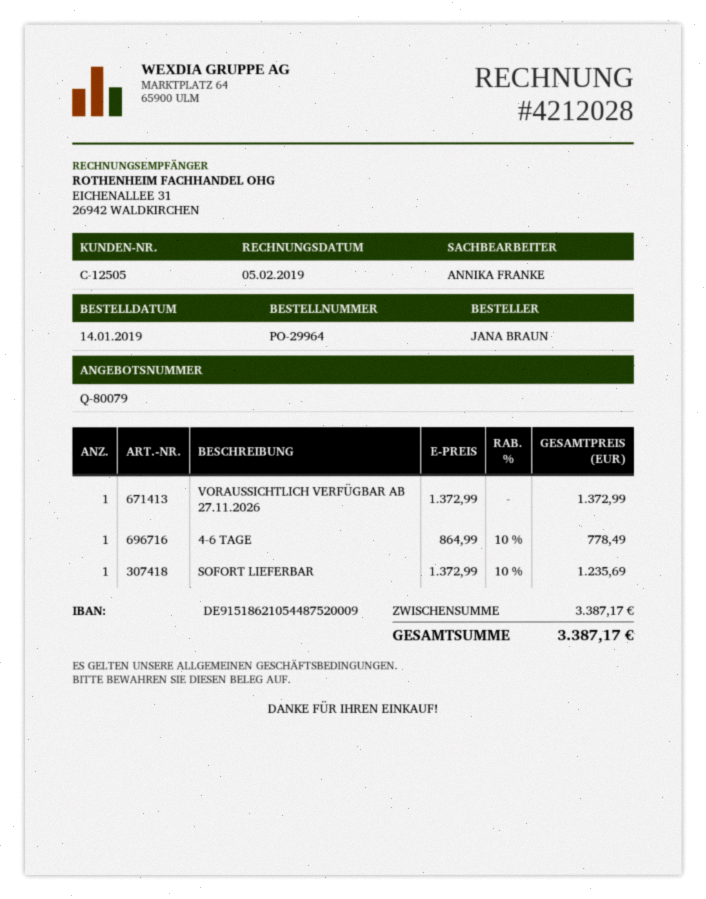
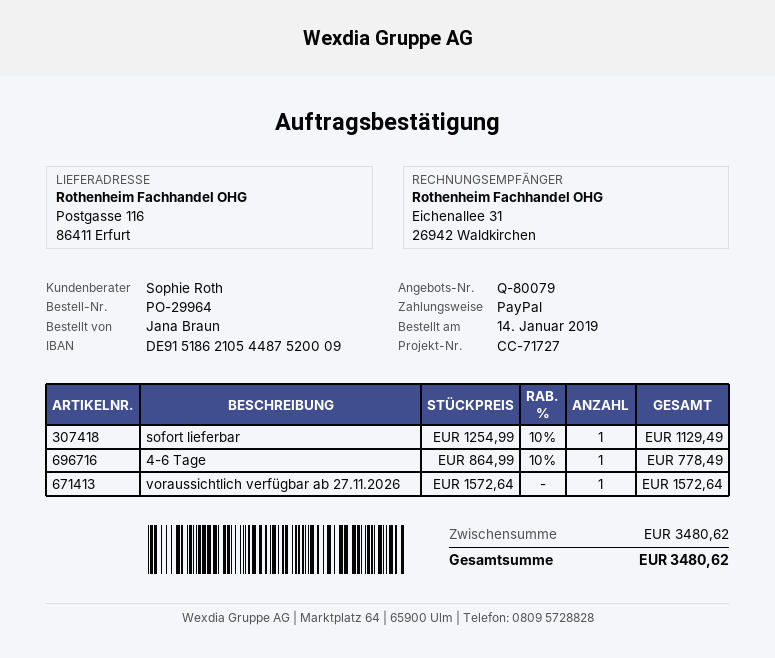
sales rep: ANNIKA FRANKE -> Sophie Roth
VORAUSSICHTLICH VERFÜGBAR AB 27.11.2026: 1 x 1372.99 = 1372.99 -> 1 x 1572.64 = 1572.64
SOFORT LIEFERBAR: 1 x 1372.99 - 10% = 1235.69 -> 1 x 1254.99 - 10% = 1129.49
subtotal: 3387.17 -> 3480.62
total: 3387.17 -> 3480.62

